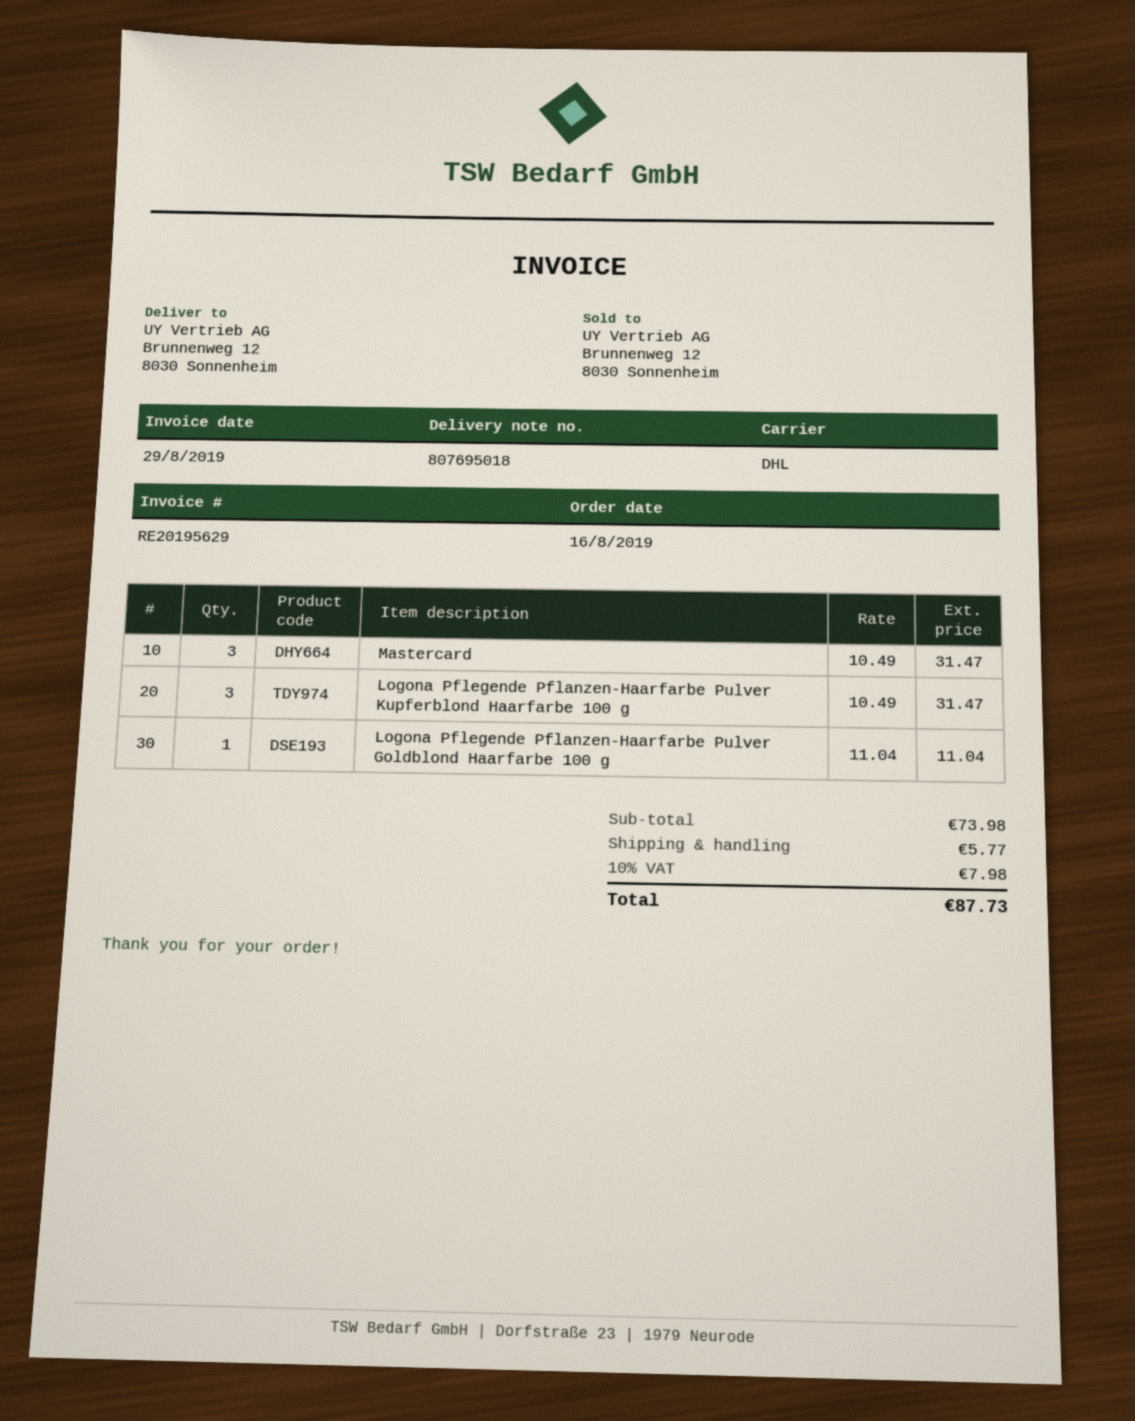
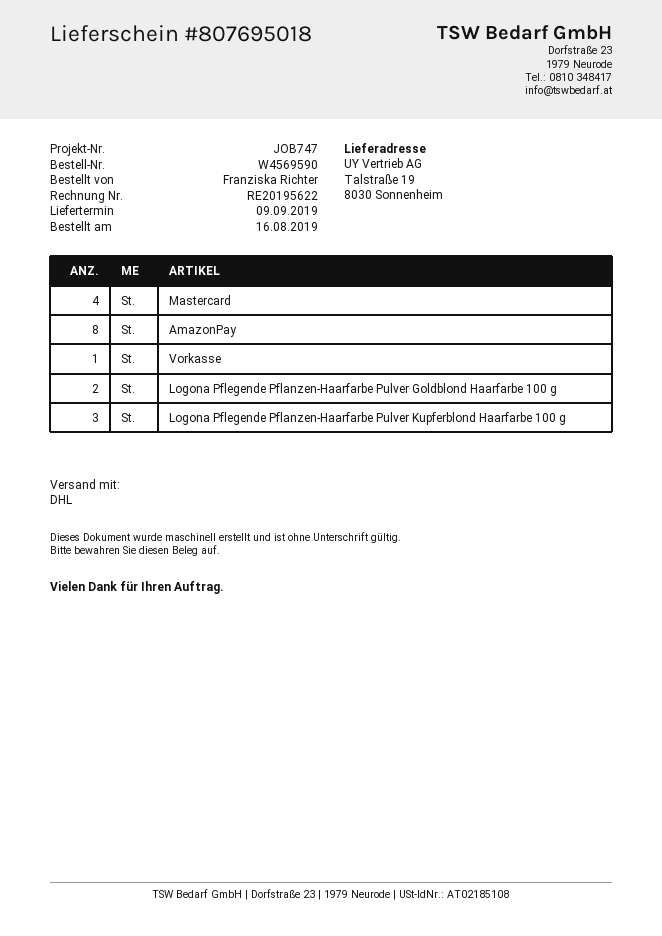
invoice number: RE20195629 -> RE20195622
ship to: Brunnenweg 12, 8030 Sonnenheim -> Talstraße 19, 8030 Sonnenheim
Mastercard: 3 -> 4
Logona Pflegende Pflanzen-Haarfarbe Pulver Goldblond Haarfarbe 100 g: 1 -> 2
AmazonPay: none -> 8
Vorkasse: none -> 1

